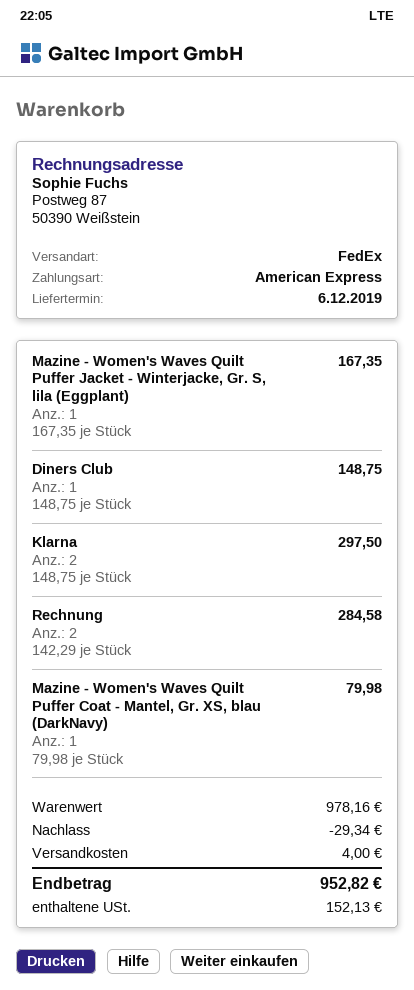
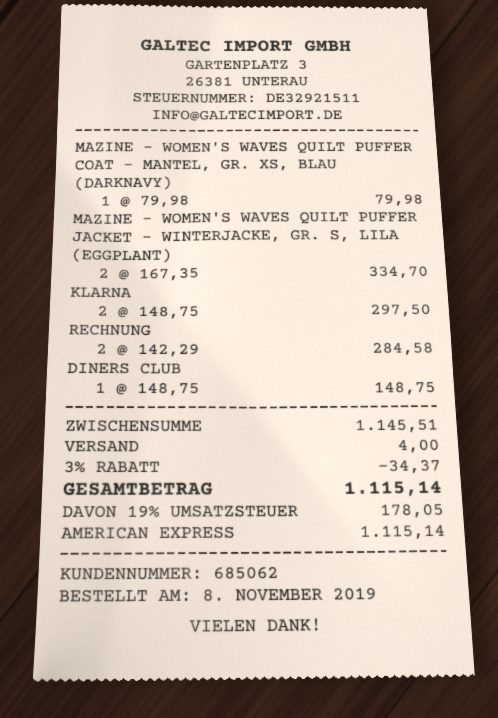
Mazine - Women's Waves Quilt Puffer Jacket - Winterjacke, Gr. S, lila (Eggplant): 1 x 167.35 = 167.35 -> 2 x 167.35 = 334.70
subtotal: 978.16 -> 1145.51
discount: 29.34 -> 34.37
tax: 152.13 -> 178.05
total: 952.82 -> 1115.14

